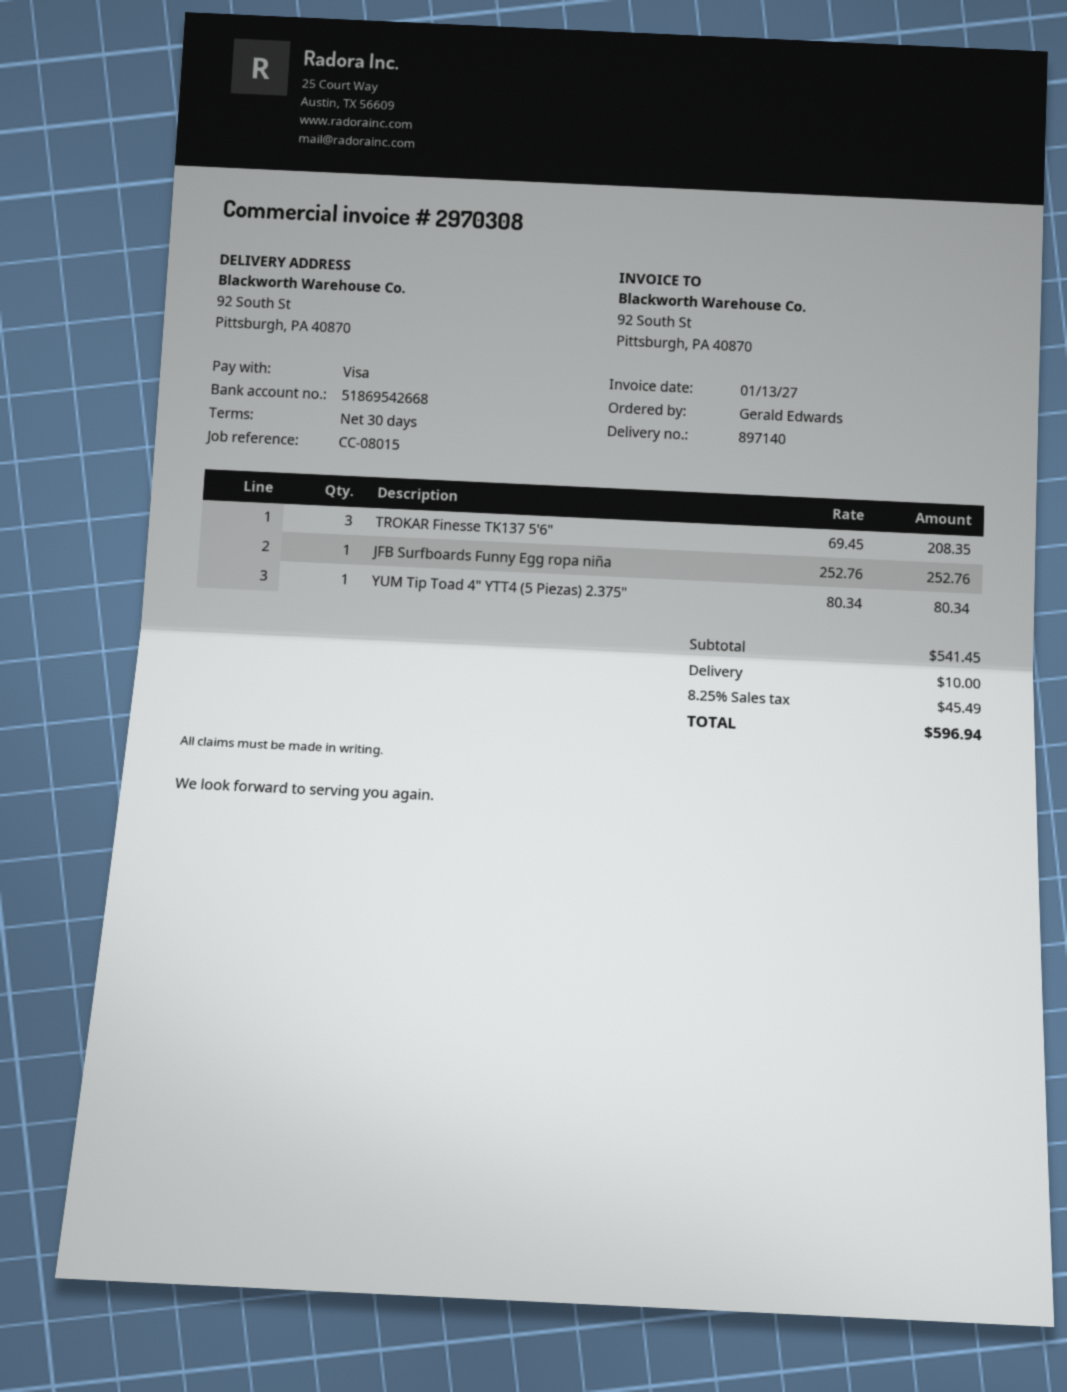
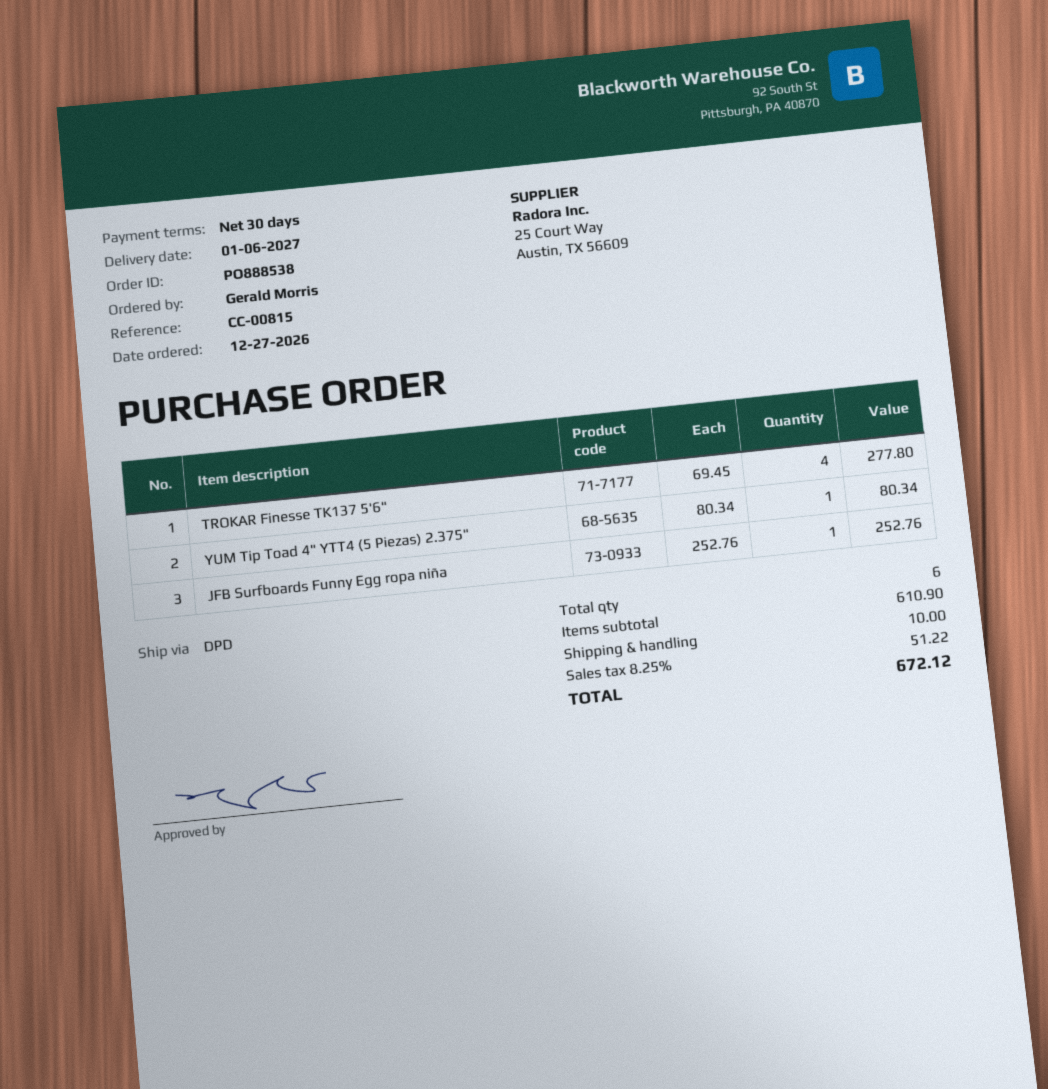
reference: CC-08015 -> CC-00815
ordered by: Gerald Edwards -> Gerald Morris
TROKAR Finesse TK137 5'6": 3 x 69.45 = 208.35 -> 4 x 69.45 = 277.80
subtotal: 541.45 -> 610.90
tax: 8.25% = 45.49 -> 8.25% = 51.22
total: 596.94 -> 672.12

